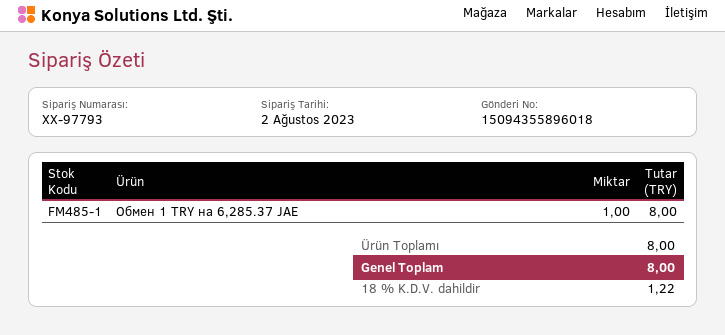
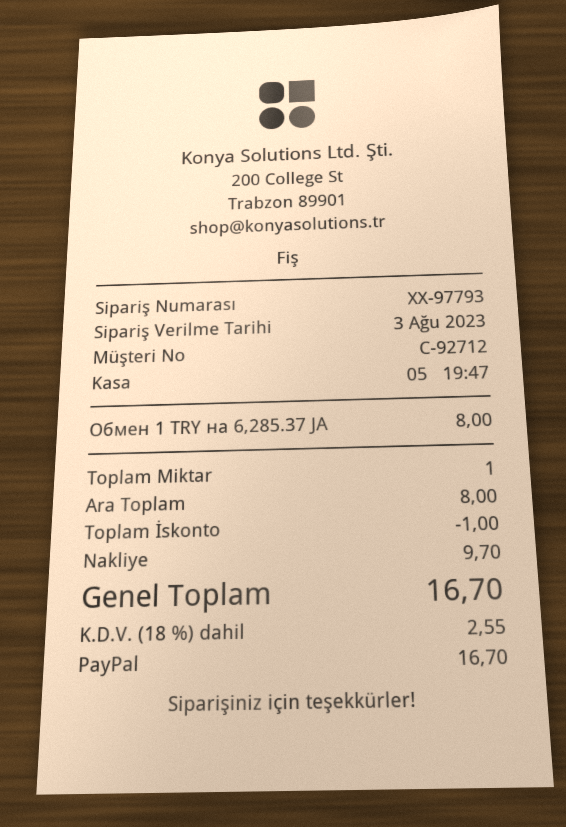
order date: 2023-08-02 -> 2023-08-03
discount: none -> 1.00
shipping: none -> 9.70
tax: 18% = 1.22 -> 18% = 2.55
total: 8.00 -> 16.70

